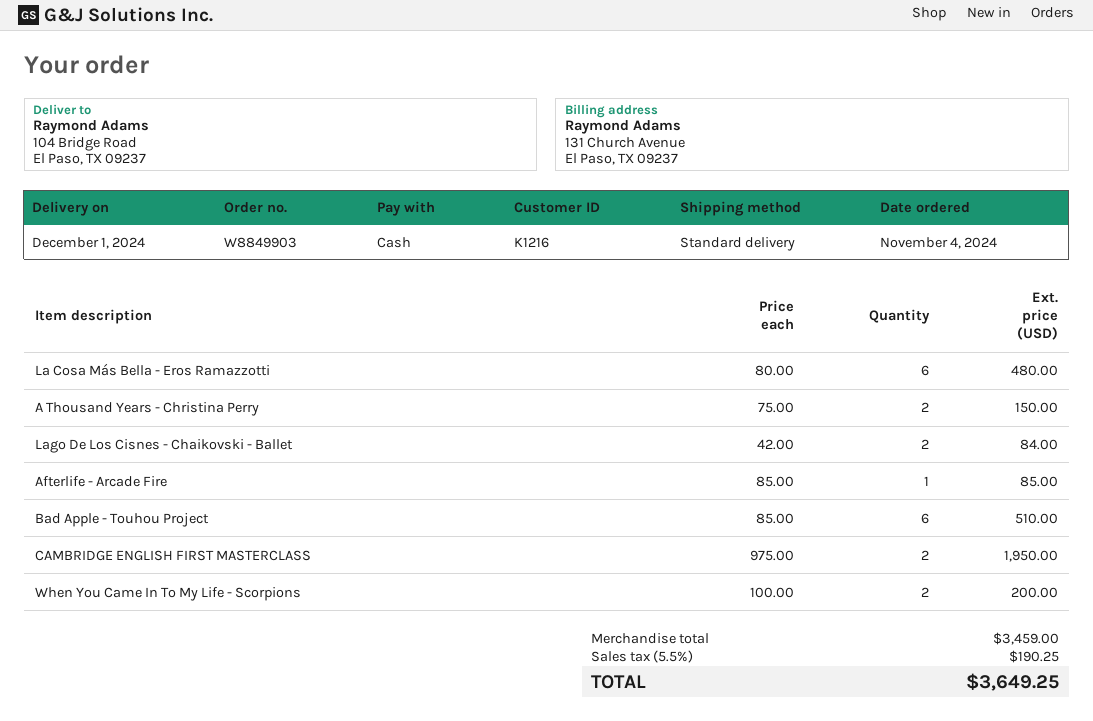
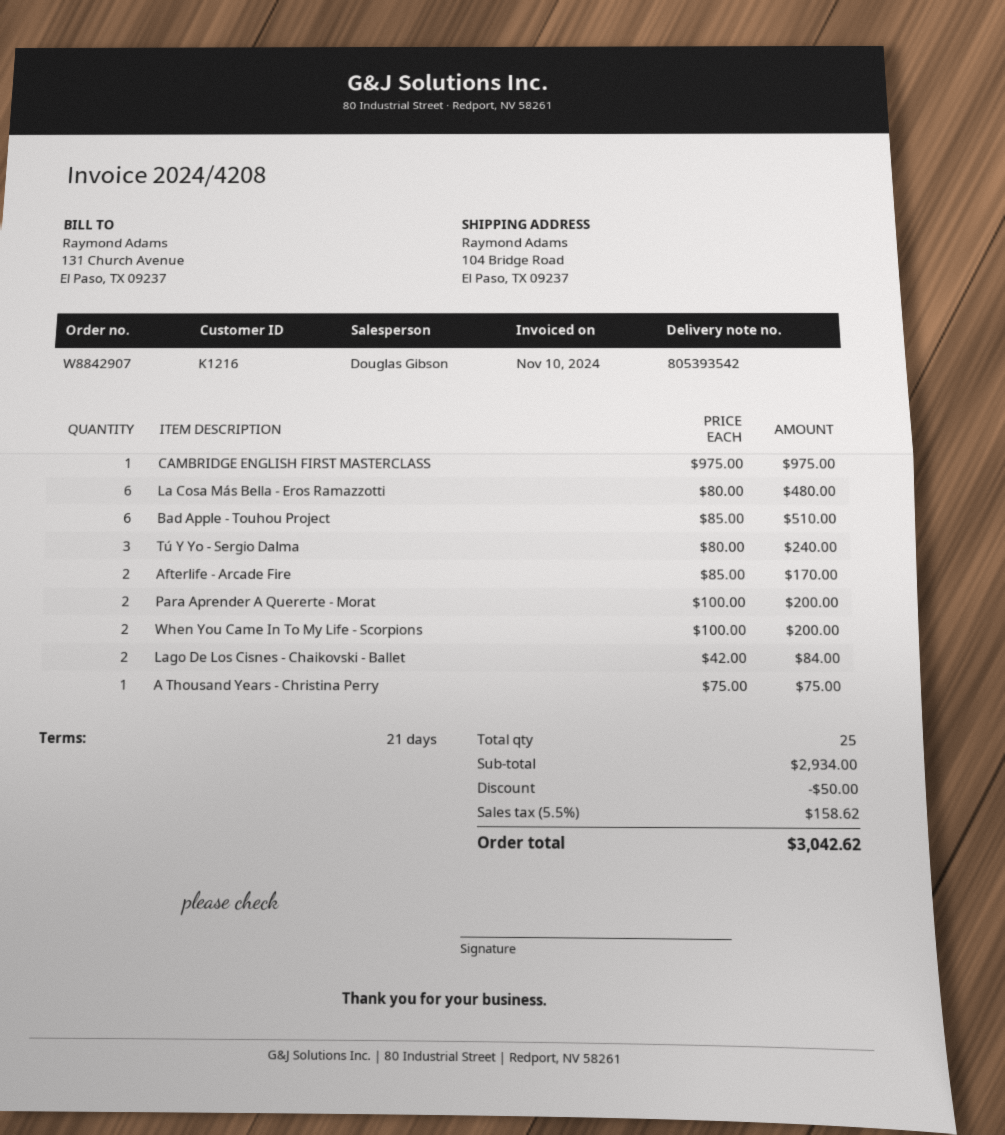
order number: W8849903 -> W8842907
A Thousand Years - Christina Perry: 2 x 75.00 = 150.00 -> 1 x 75.00 = 75.00
Afterlife - Arcade Fire: 1 x 85.00 = 85.00 -> 2 x 85.00 = 170.00
CAMBRIDGE ENGLISH FIRST MASTERCLASS: 2 x 975.00 = 1950.00 -> 1 x 975.00 = 975.00
Tú Y Yo - Sergio Dalma: none -> 3 x 80.00 = 240.00
Para Aprender A Quererte - Morat: none -> 2 x 100.00 = 200.00
subtotal: 3459.00 -> 2934.00
discount: none -> 50.00
tax: 5.5% = 190.25 -> 5.5% = 158.62
total: 3649.25 -> 3042.62

